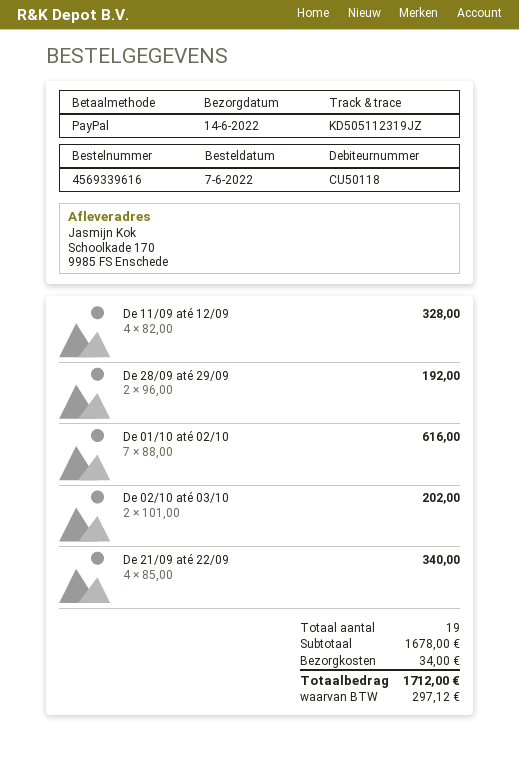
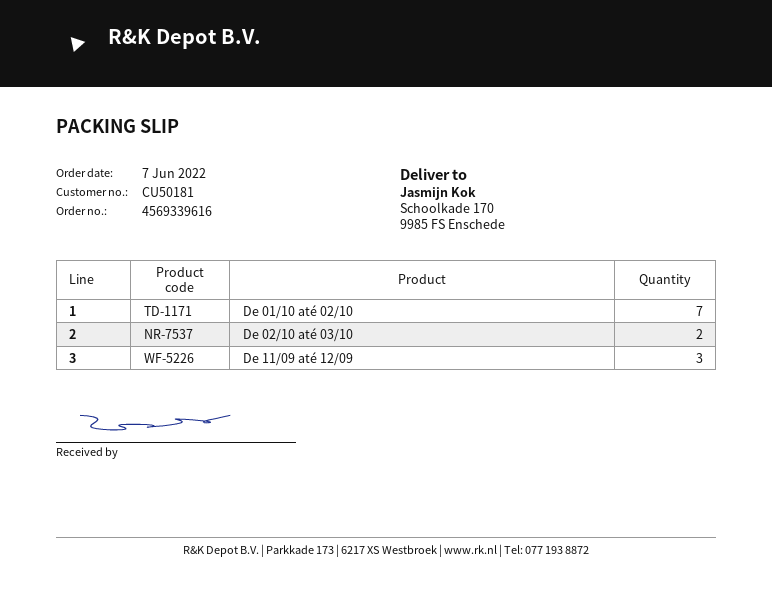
customer number: CU50118 -> CU50181
De 11/09 até 12/09: 4 -> 3
De 28/09 até 29/09: 2 -> none
De 21/09 até 22/09: 4 -> none

